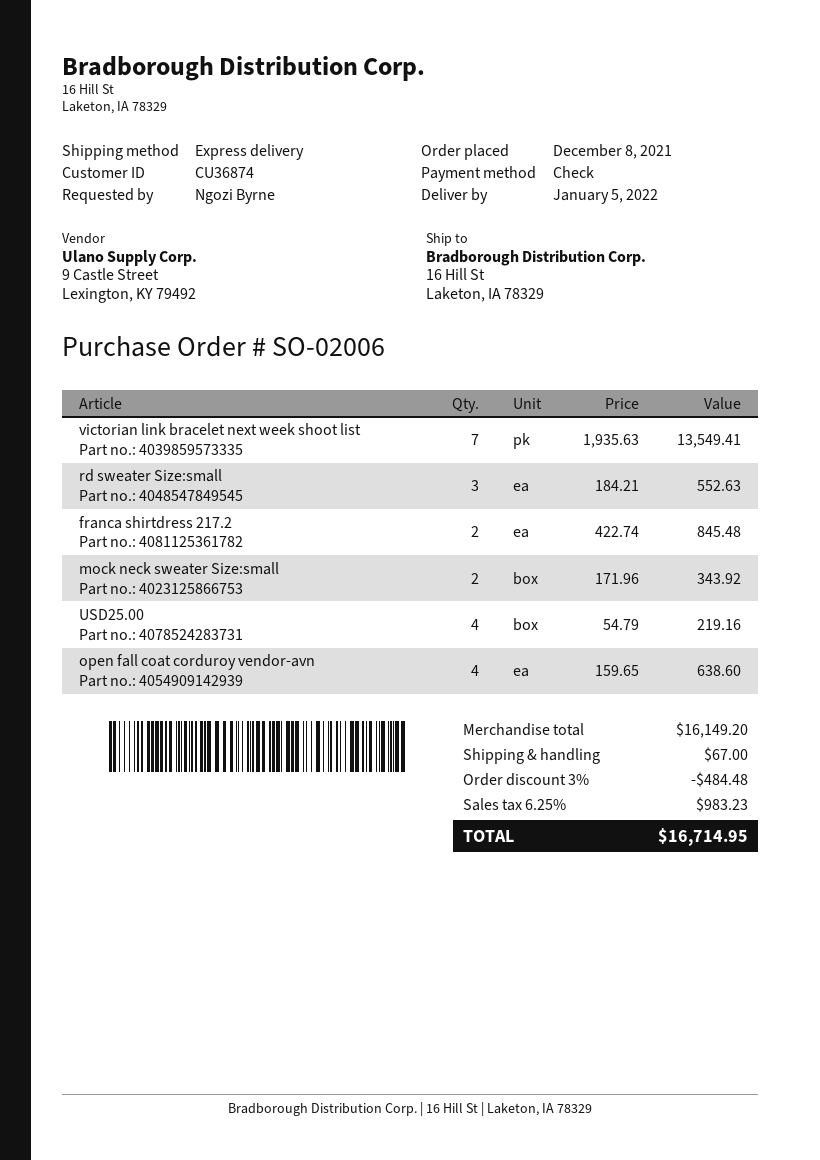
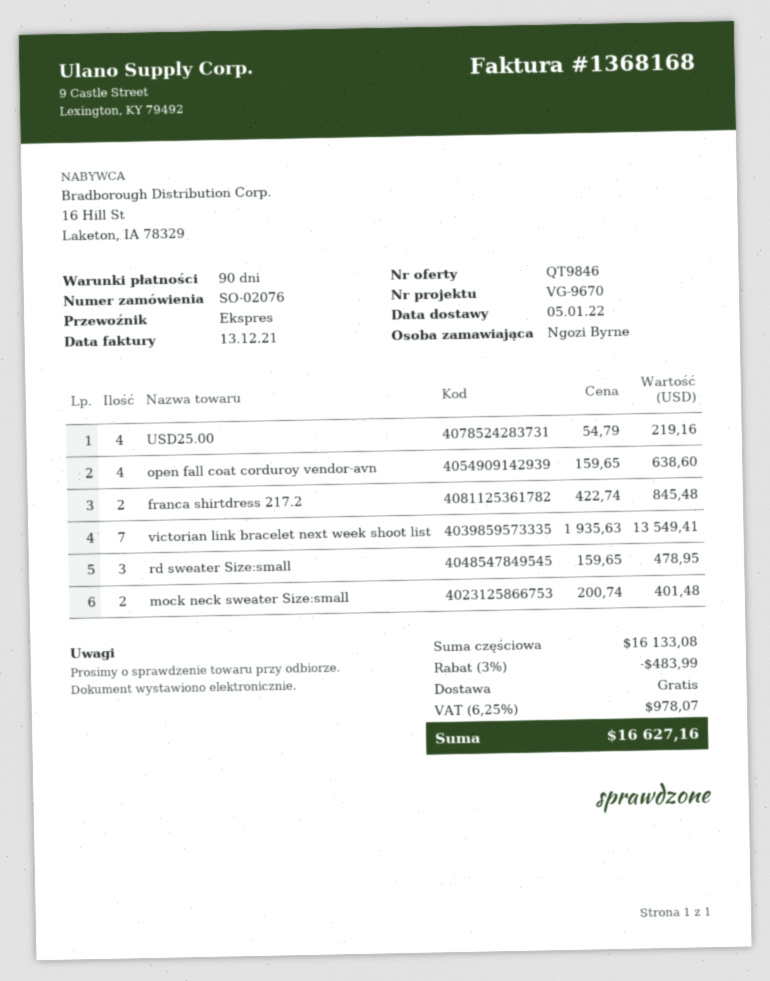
order number: SO-02006 -> SO-02076
rd sweater Size:small: 3 x 184.21 = 552.63 -> 3 x 159.65 = 478.95
mock neck sweater Size:small: 2 x 171.96 = 343.92 -> 2 x 200.74 = 401.48
subtotal: 16149.20 -> 16133.08
discount: 3% = 484.48 -> 3% = 483.99
shipping: 67.00 -> 0.00
tax: 6.25% = 983.23 -> 6.25% = 978.07
total: 16714.95 -> 16627.16

